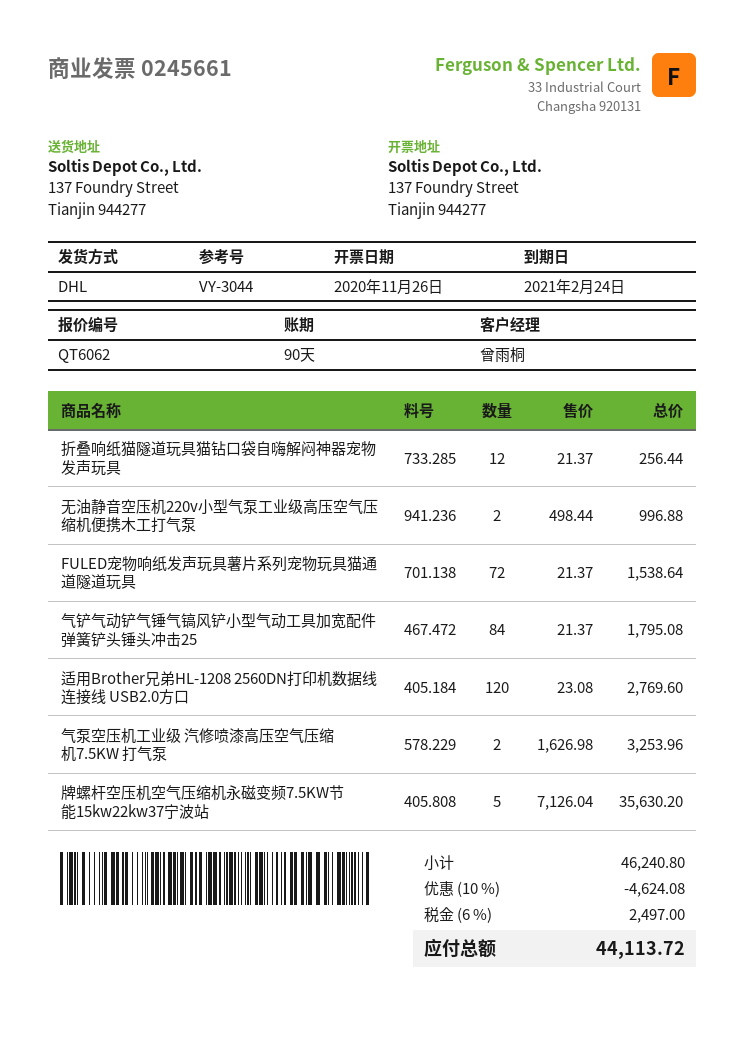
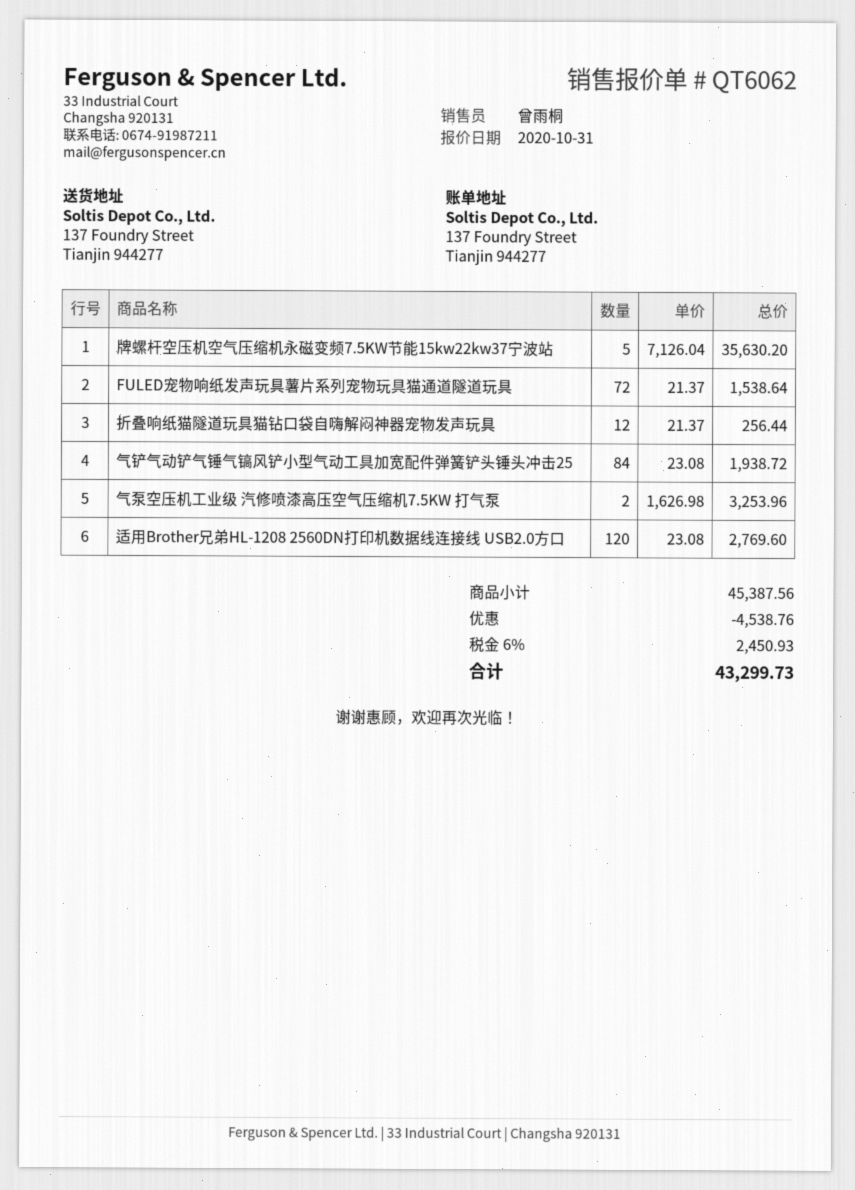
无油静音空压机220v小型气泵工业级高压空气压缩机便携木工打气泵: 2 x 498.44 = 996.88 -> none
气铲气动铲气锤气镐风铲小型气动工具加宽配件弹簧铲头锤头冲击25: 84 x 21.37 = 1795.08 -> 84 x 23.08 = 1938.72
subtotal: 46240.80 -> 45387.56
discount: 4624.08 -> 4538.76
tax: 6% = 2497.00 -> 6% = 2450.93
total: 44113.72 -> 43299.73

